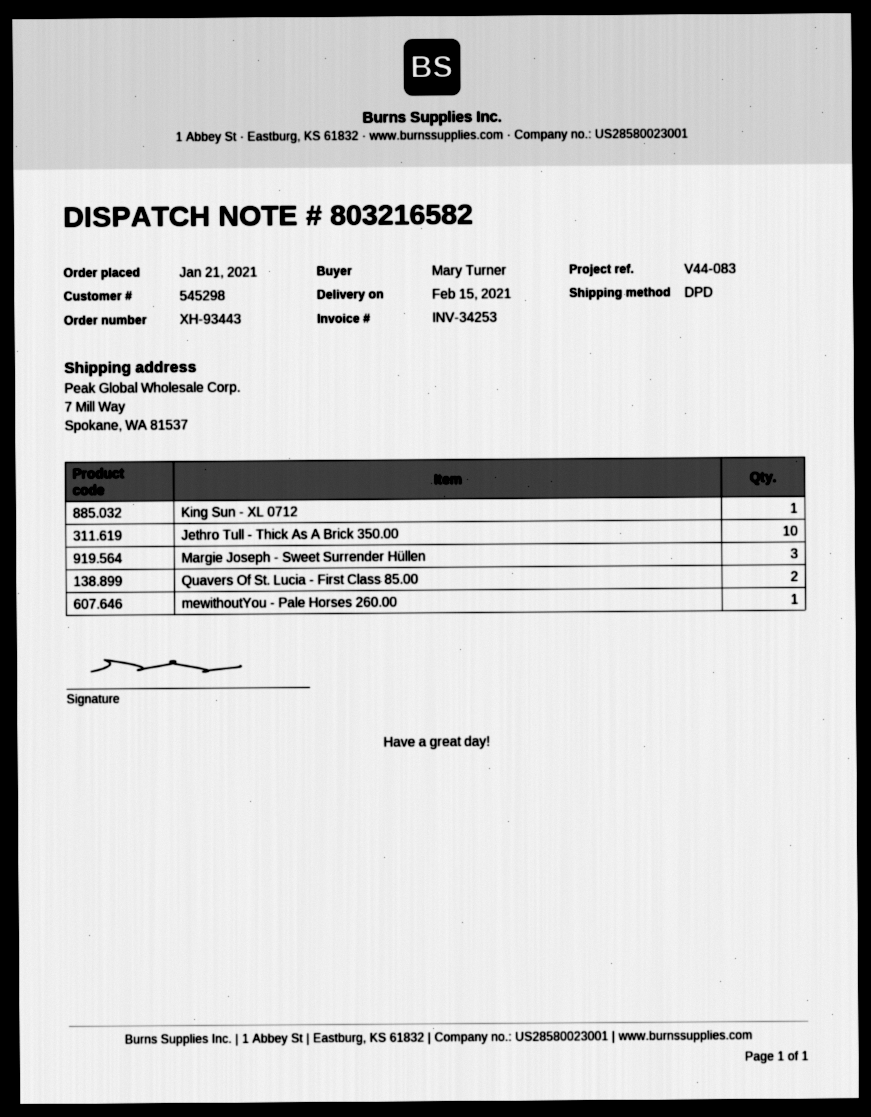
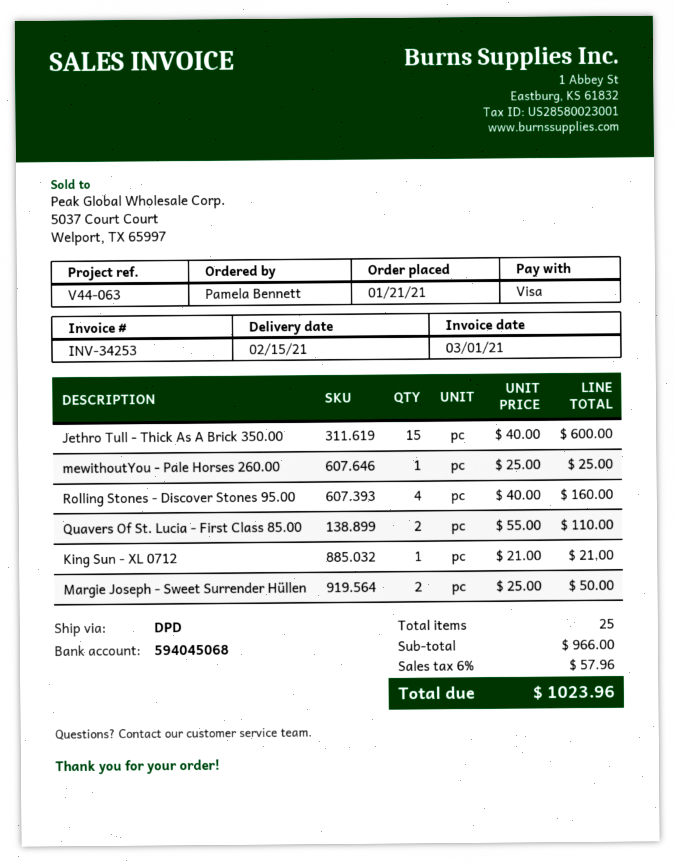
reference: V44-083 -> V44-063
ordered by: Mary Turner -> Pamela Bennett
Jethro Tull - Thick As A Brick 350.00: 10 -> 15
Margie Joseph - Sweet Surrender Hüllen: 3 -> 2
Rolling Stones - Discover Stones 95.00: none -> 4

